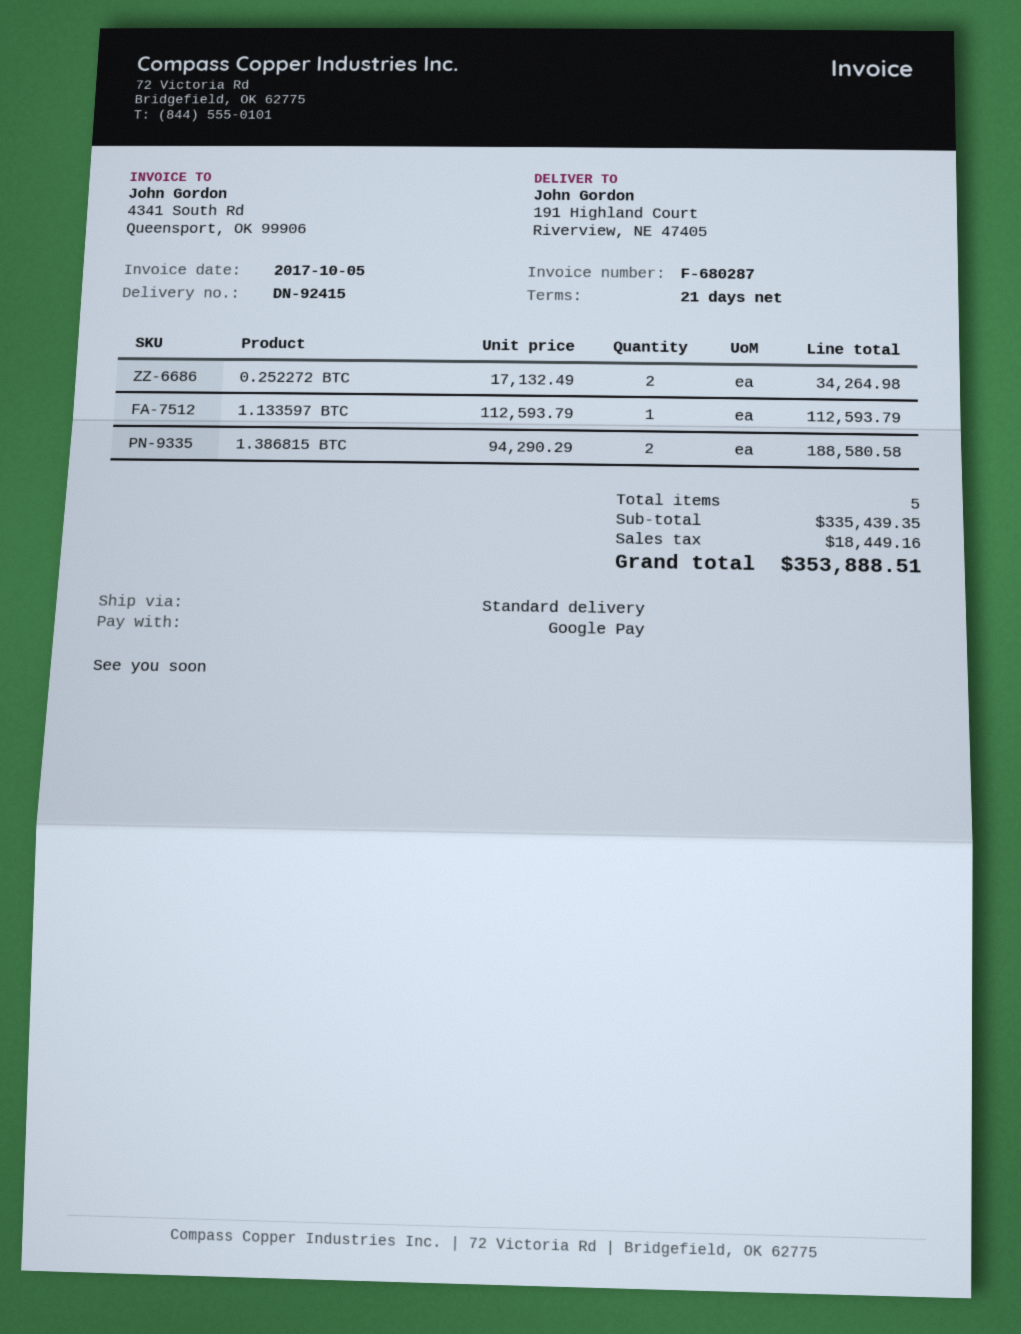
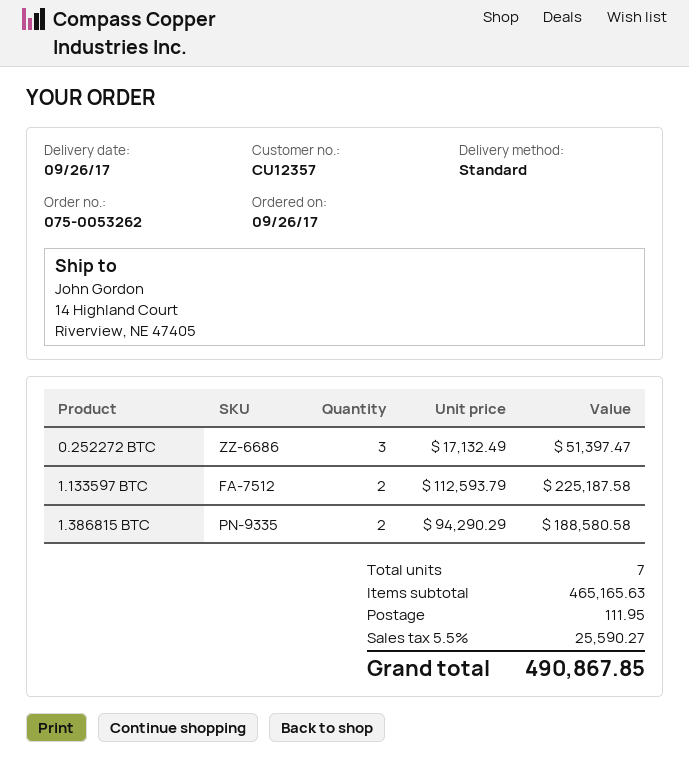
ship to: 191 Highland Court, Riverview, NE 47405 -> 14 Highland Court, Riverview, NE 47405
0.252272 BTC: 2 x 17132.49 = 34264.98 -> 3 x 17132.49 = 51397.47
1.133597 BTC: 1 x 112593.79 = 112593.79 -> 2 x 112593.79 = 225187.58
total quantity: 5 -> 7
subtotal: 335439.35 -> 465165.63
shipping: none -> 111.95
tax: 18449.16 -> 25590.27
total: 353888.51 -> 490867.85

